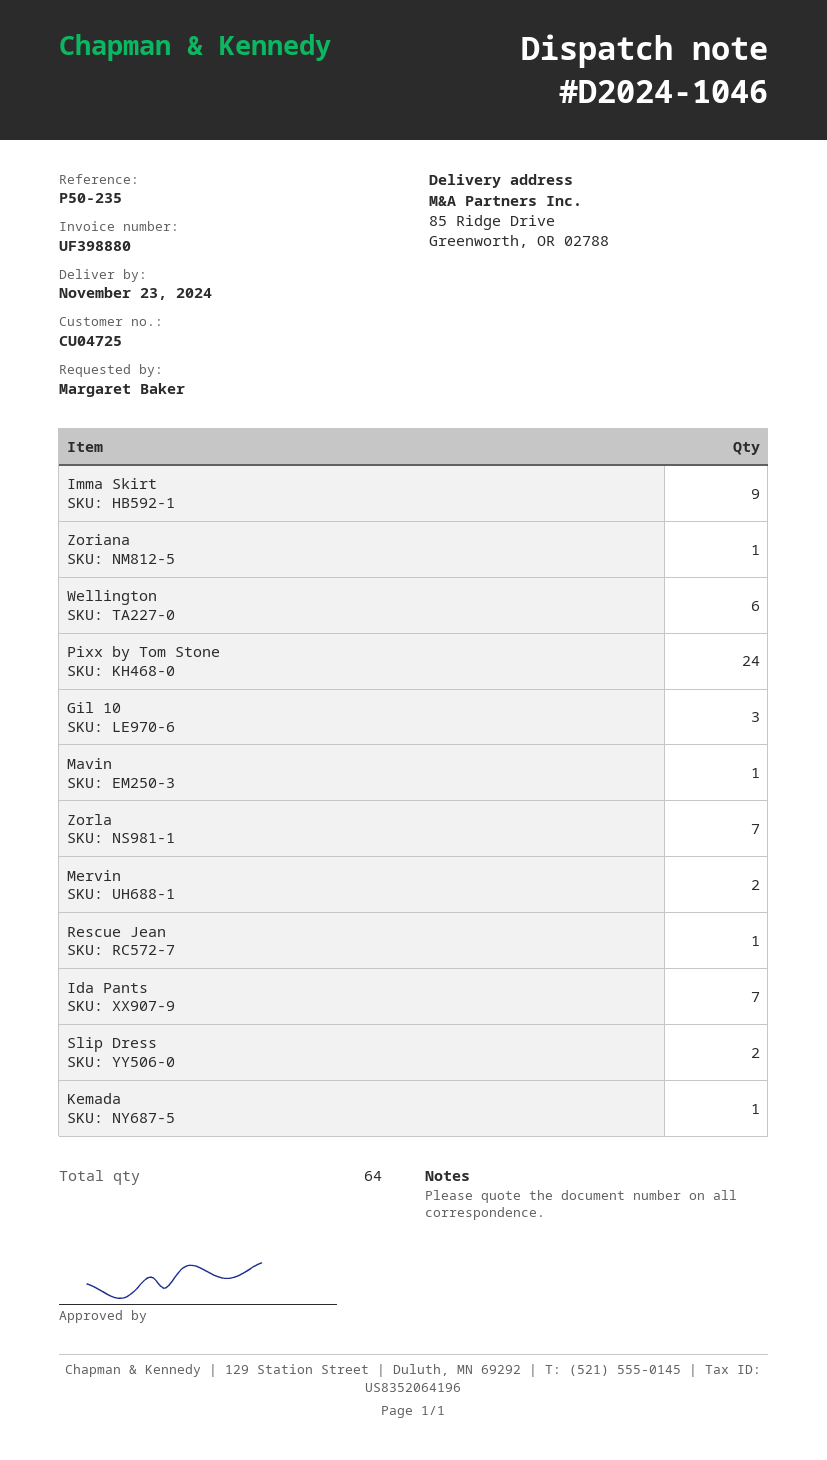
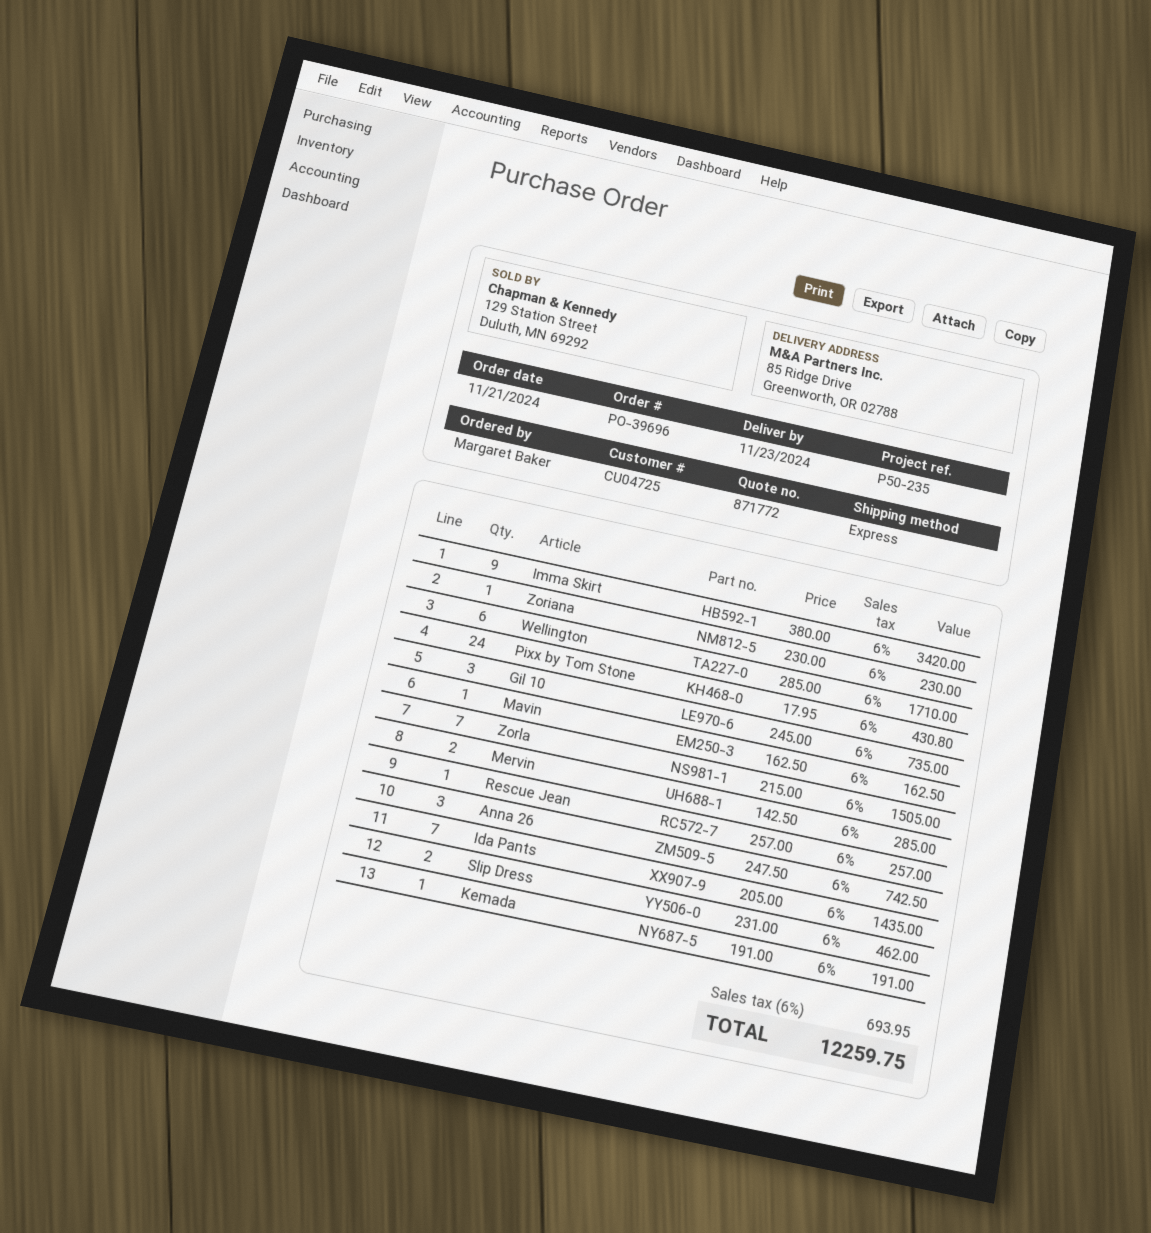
Anna 26: none -> 3

